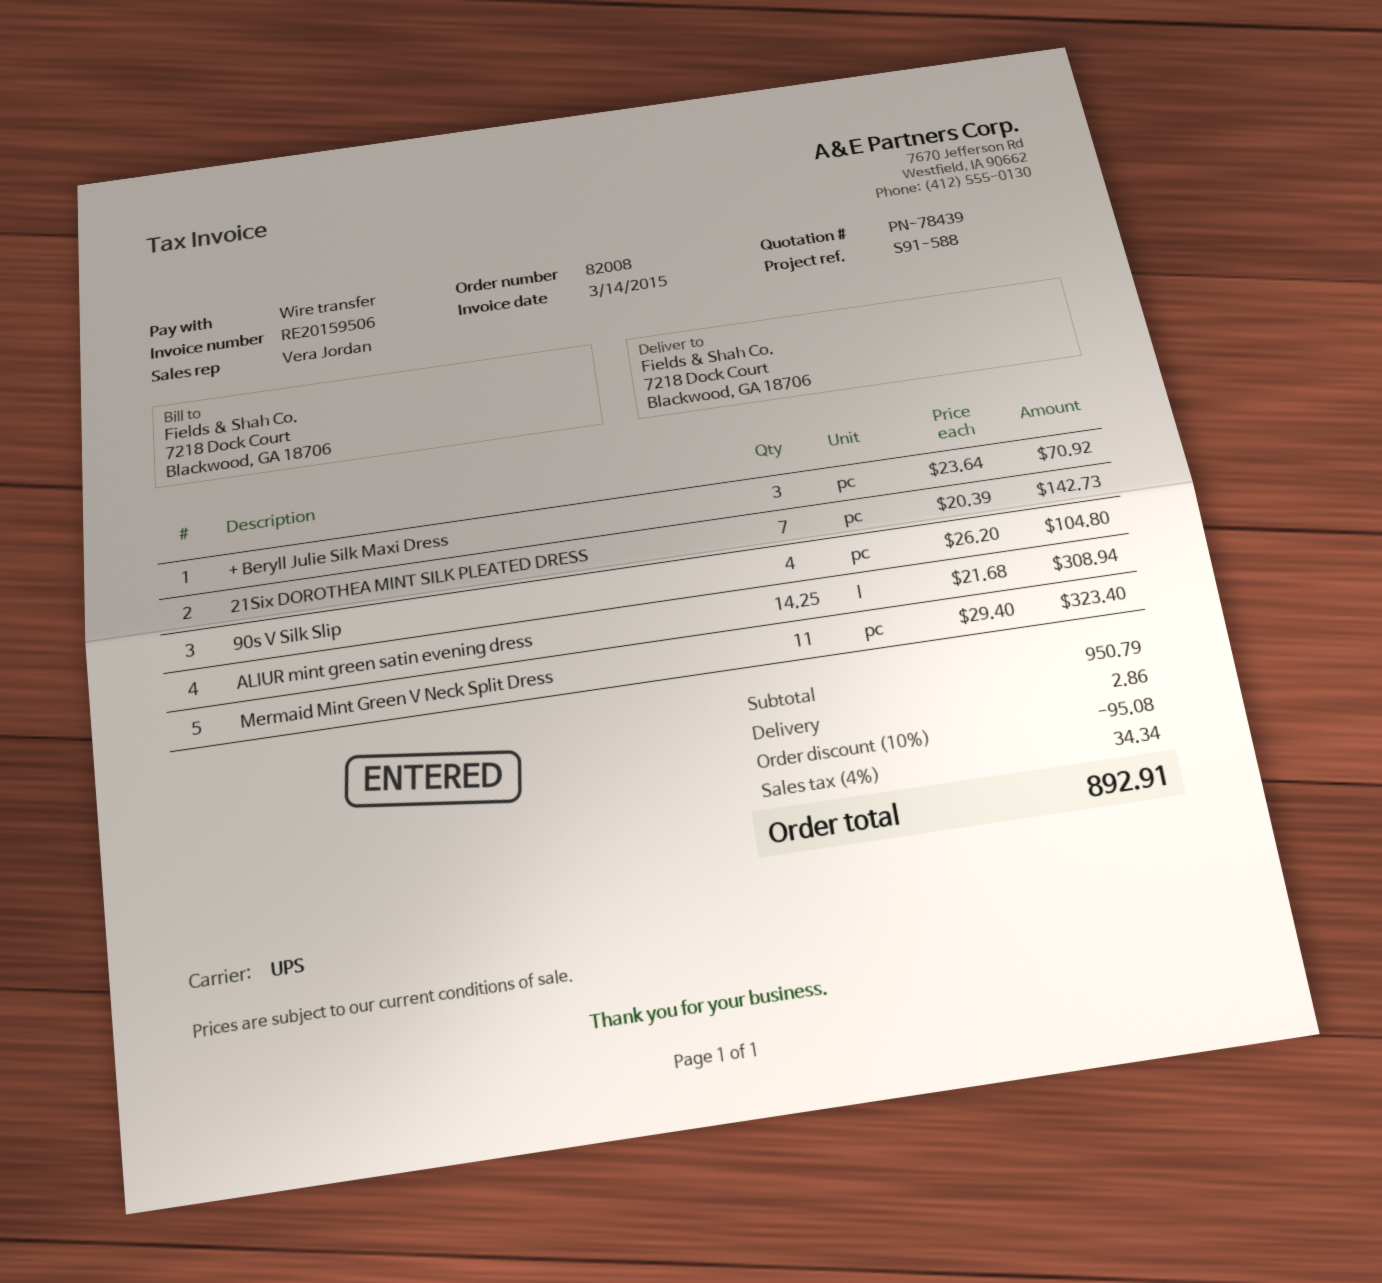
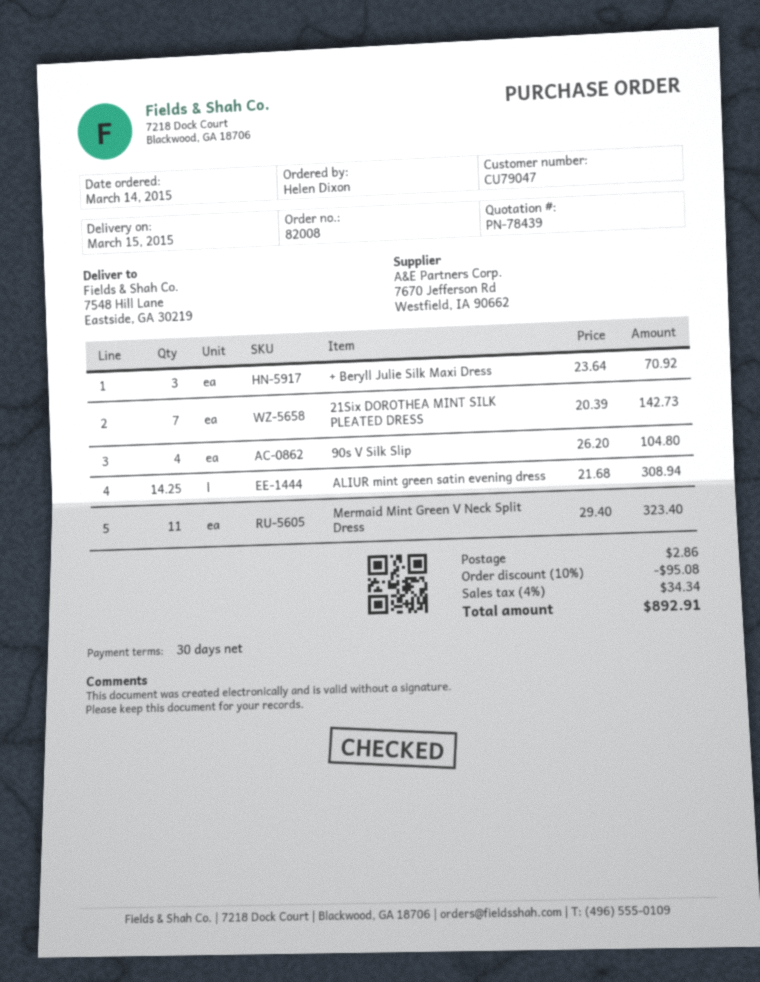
ship to: 7218 Dock Court, Blackwood, GA 18706 -> 7548 Hill Lane, Eastside, GA 30219

